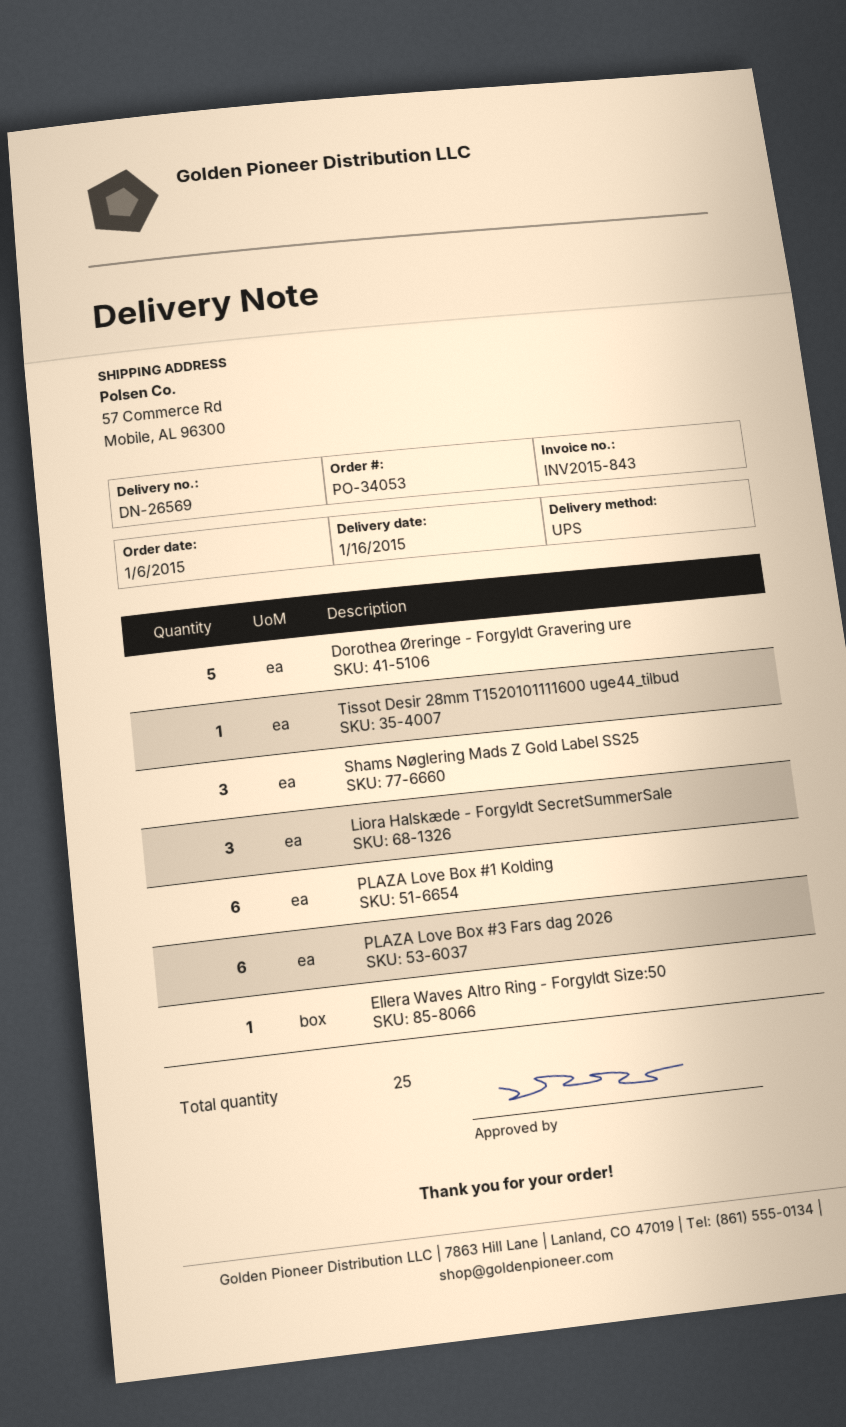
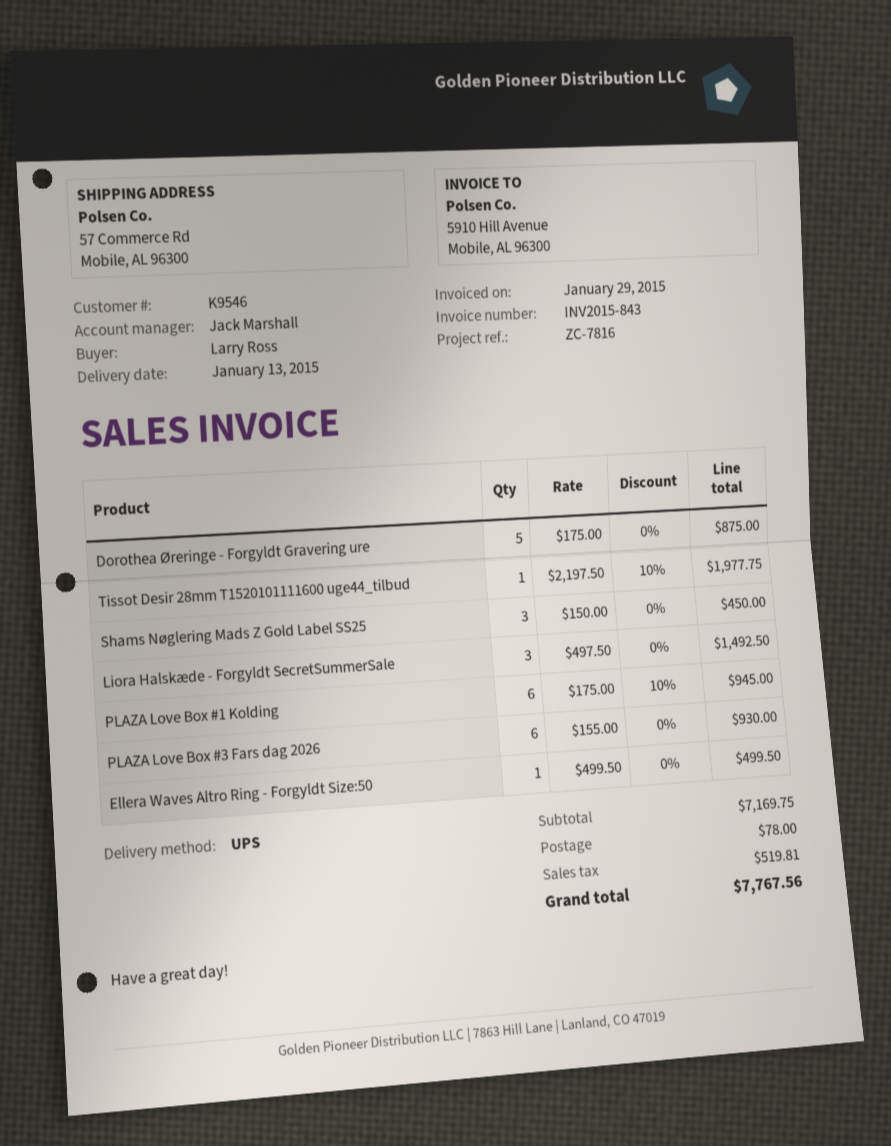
delivery date: 2015-01-16 -> 2015-01-13

